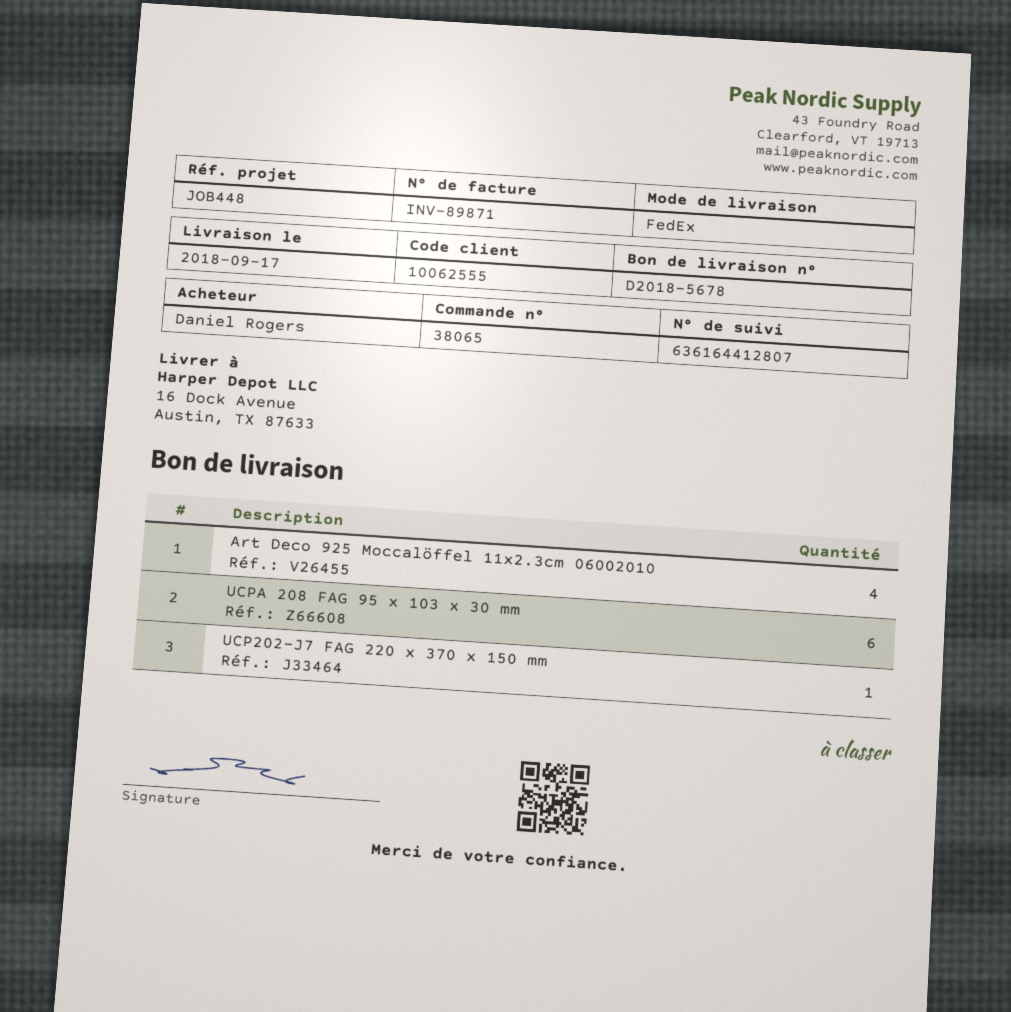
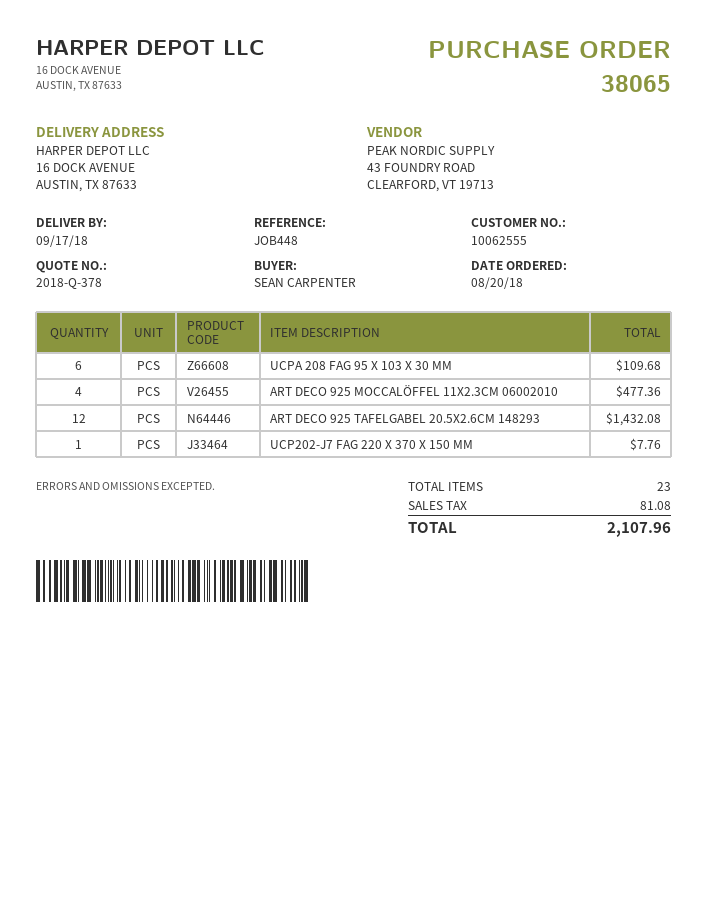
ordered by: Daniel Rogers -> SEAN CARPENTER
ART DECO 925 TAFELGABEL 20.5X2.6CM 148293: none -> 12

